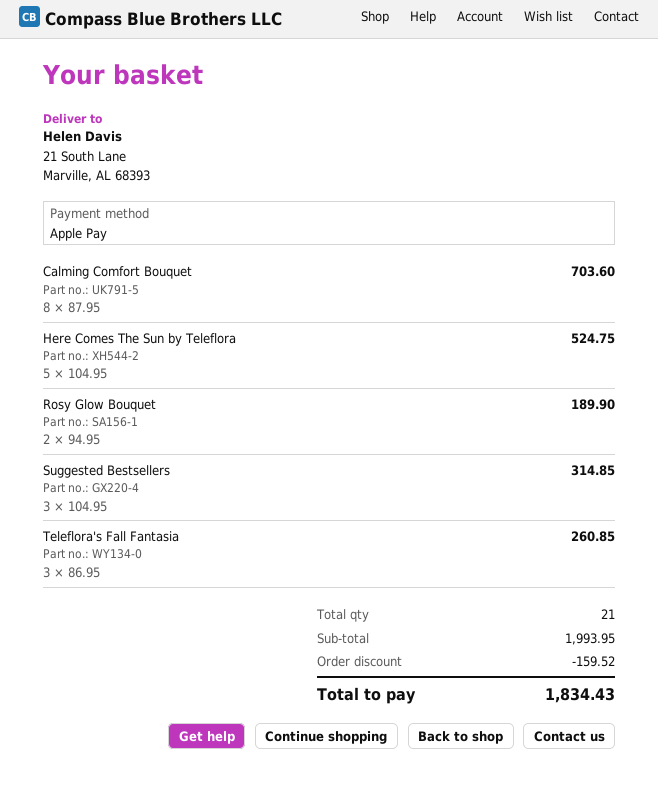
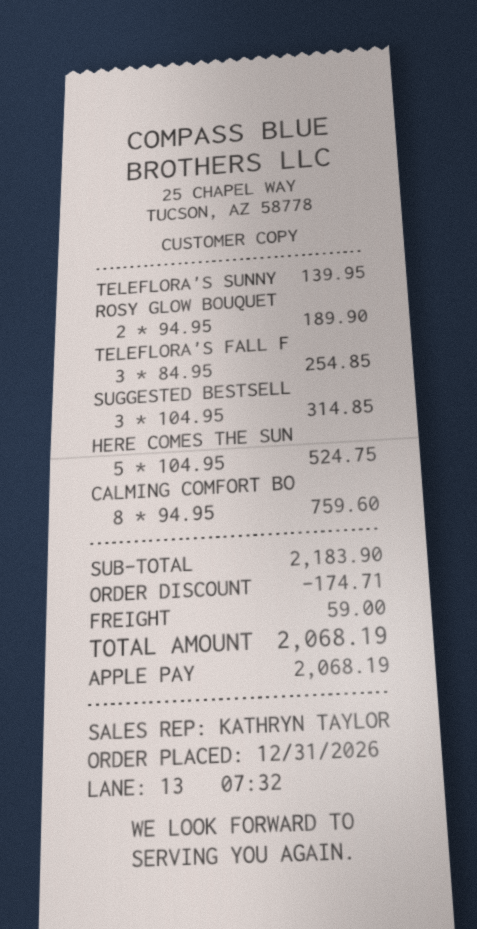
Calming Comfort Bouquet: 8 x 87.95 = 703.60 -> 8 x 94.95 = 759.60
Teleflora's Fall Fantasia: 3 x 86.95 = 260.85 -> 3 x 84.95 = 254.85
TELEFLORA'S SUNNY: none -> 1 x 139.95 = 139.95
subtotal: 1993.95 -> 2183.90
discount: 159.52 -> 174.71
shipping: none -> 59.00
total: 1834.43 -> 2068.19

